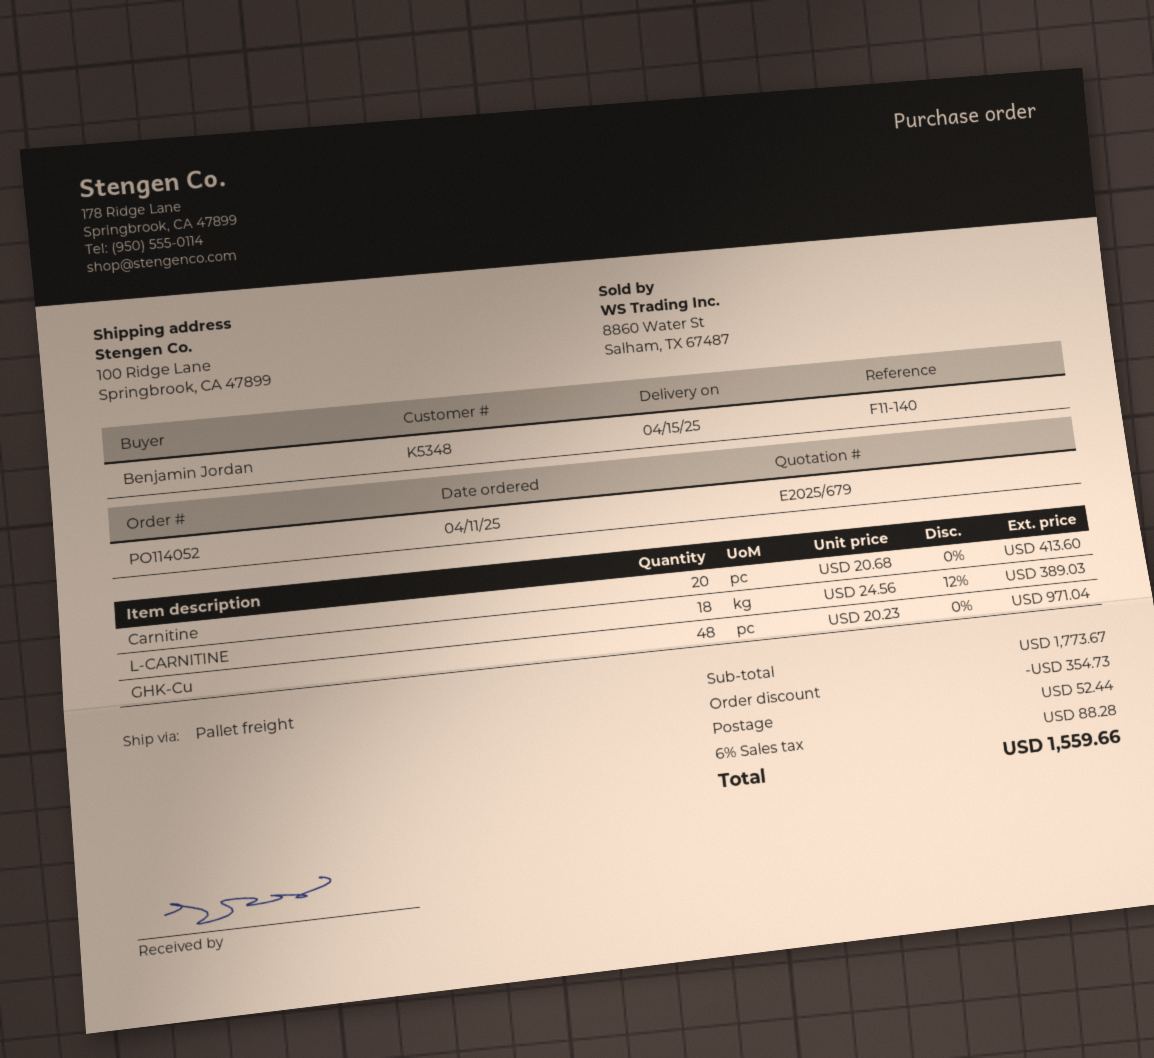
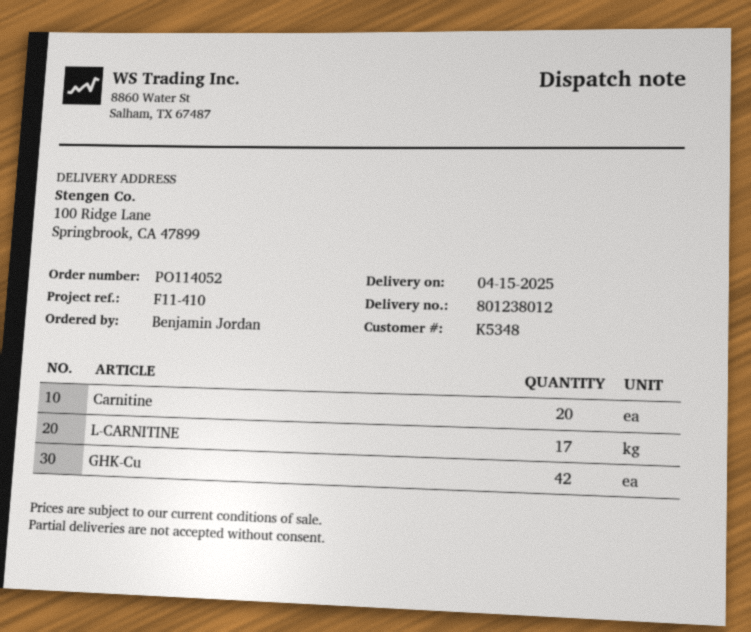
reference: F11-140 -> F11-410
L-CARNITINE: 18 -> 17
GHK-Cu: 48 -> 42

